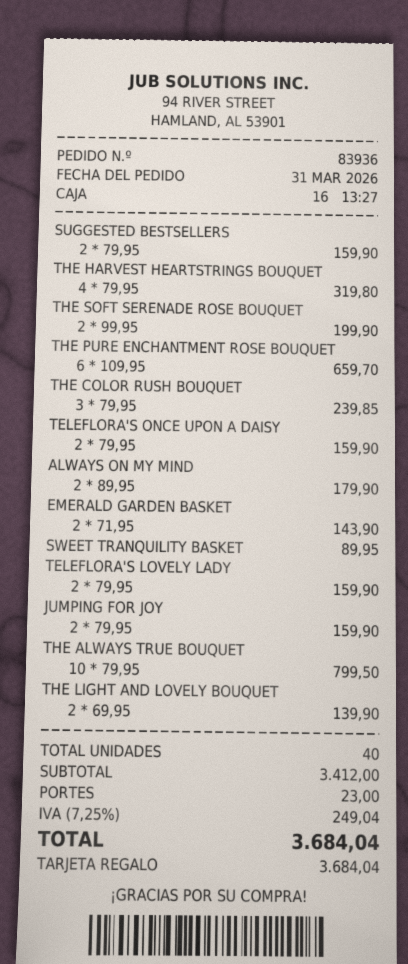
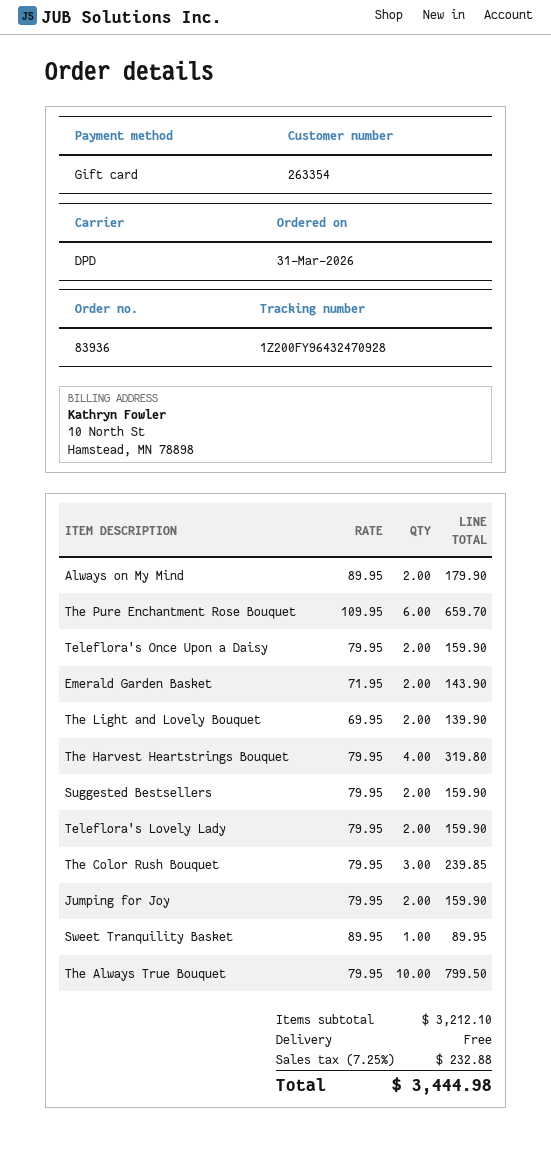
THE SOFT SERENADE ROSE BOUQUET: 2 x 99.95 = 199.90 -> none
subtotal: 3412.00 -> 3212.10
shipping: 23.00 -> 0.00
tax: 7.25% = 249.04 -> 7.25% = 232.88
total: 3684.04 -> 3444.98

